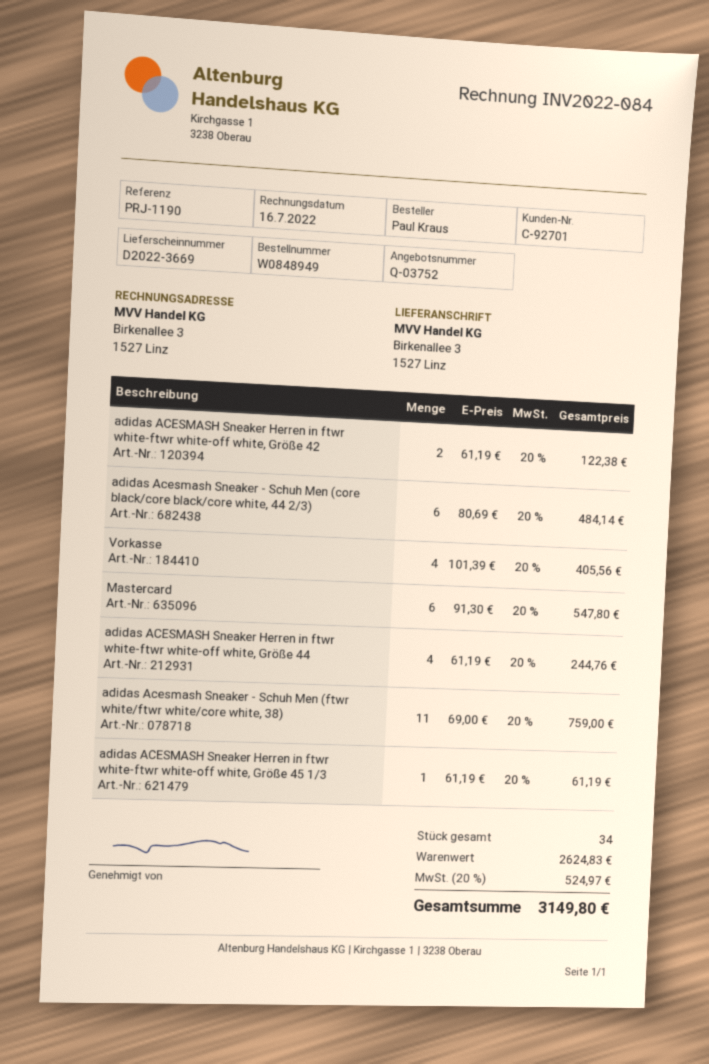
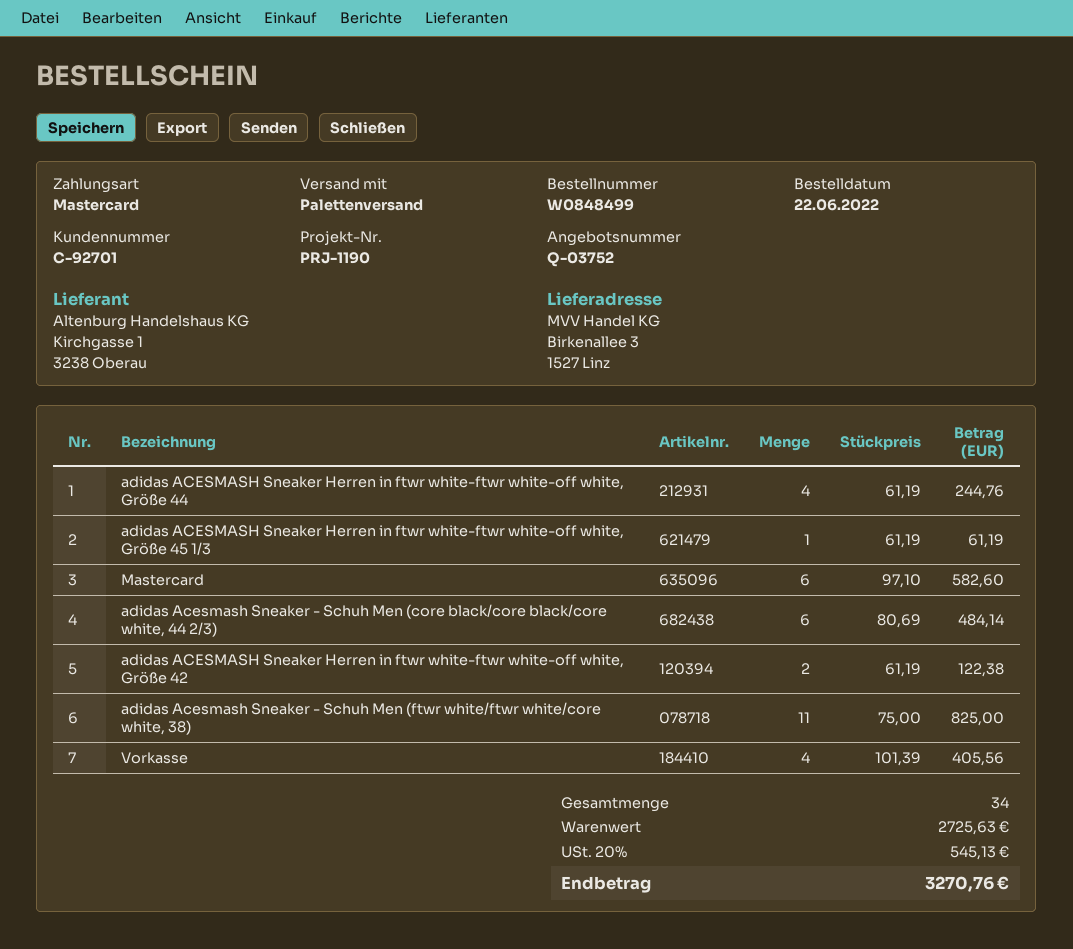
order number: W0848949 -> W0848499
Mastercard: 6 x 91.30 = 547.80 -> 6 x 97.10 = 582.60
adidas Acesmash Sneaker - Schuh Men (ftwr white/ftwr white/core white, 38): 11 x 69.00 = 759.00 -> 11 x 75.00 = 825.00
subtotal: 2624.83 -> 2725.63
tax: 20% = 524.97 -> 20% = 545.13
total: 3149.80 -> 3270.76

